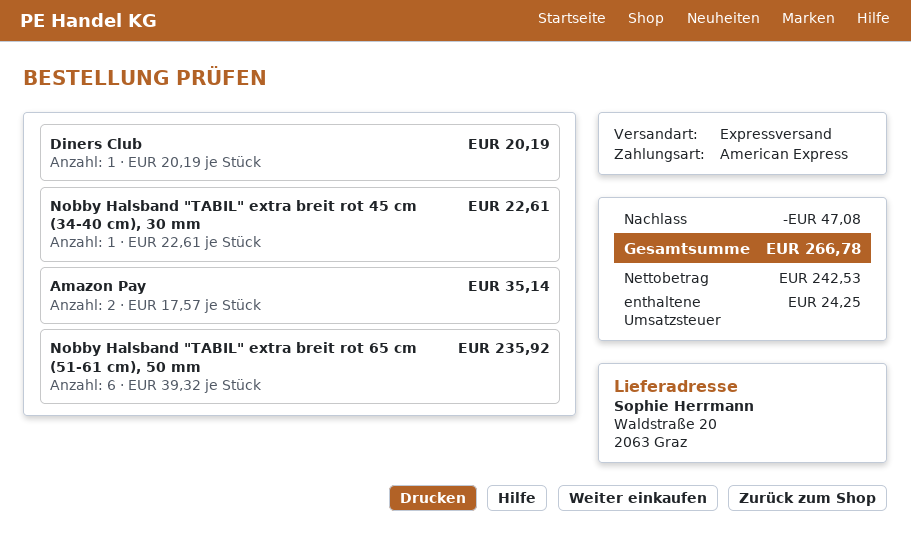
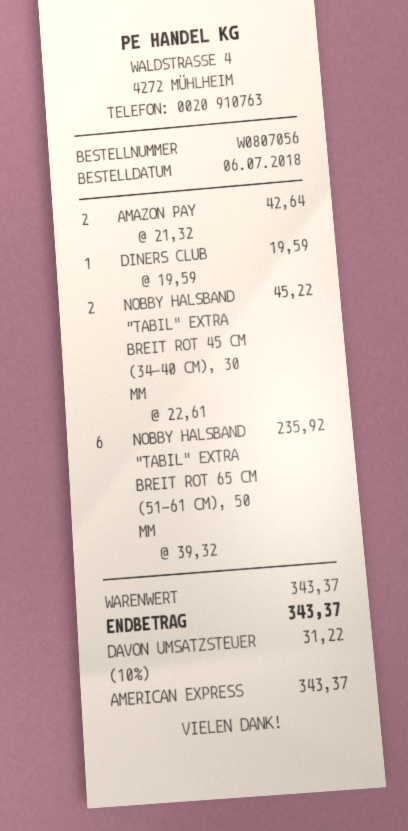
Diners Club: 1 x 20.19 = 20.19 -> 1 x 19.59 = 19.59
Nobby Halsband "TABIL" extra breit rot 45 cm (34-40 cm), 30 mm: 1 x 22.61 = 22.61 -> 2 x 22.61 = 45.22
Amazon Pay: 2 x 17.57 = 35.14 -> 2 x 21.32 = 42.64
discount: 47.08 -> none
tax: 24.25 -> 31.22
total: 266.78 -> 343.37

